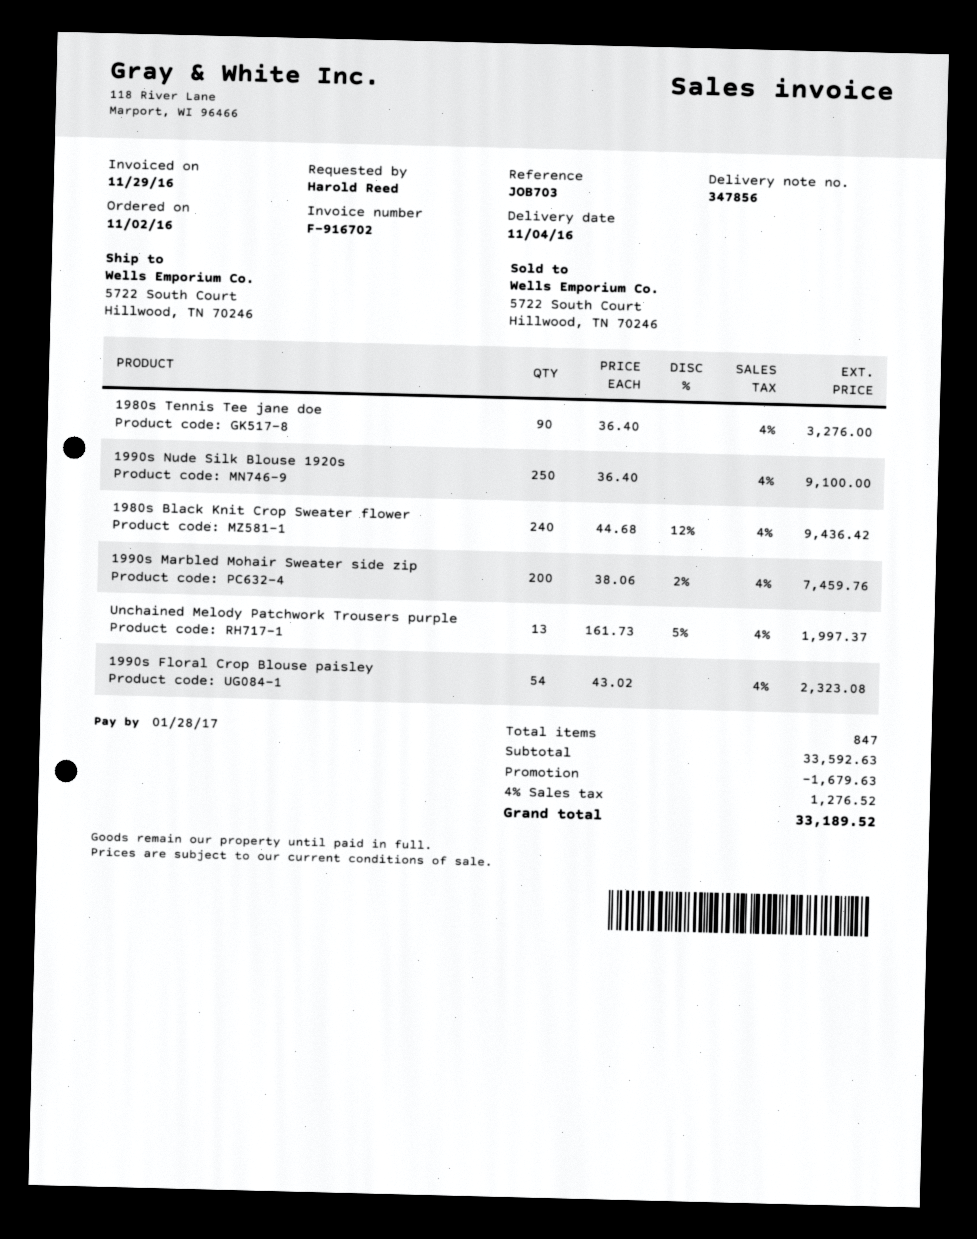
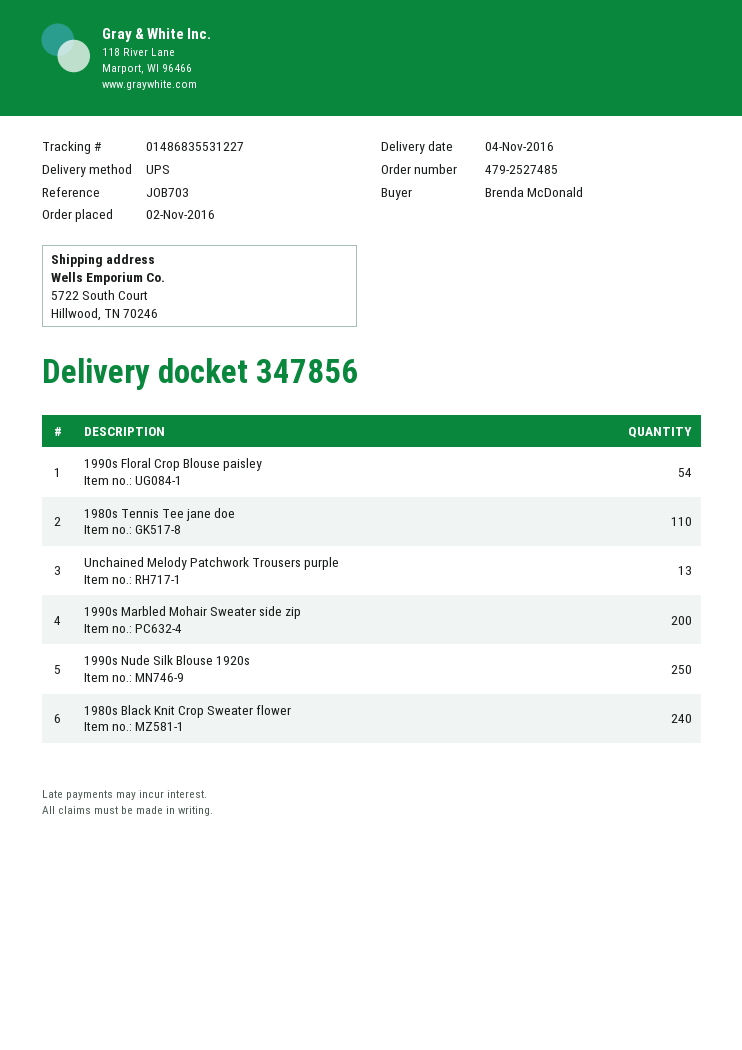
ordered by: Harold Reed -> Brenda McDonald
1980s Tennis Tee jane doe: 90 -> 110

